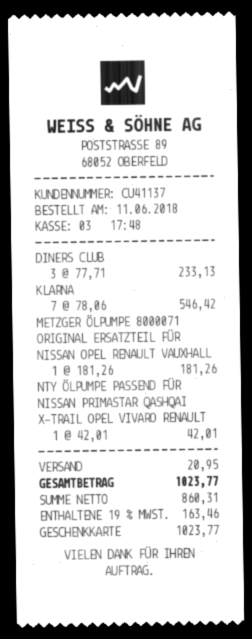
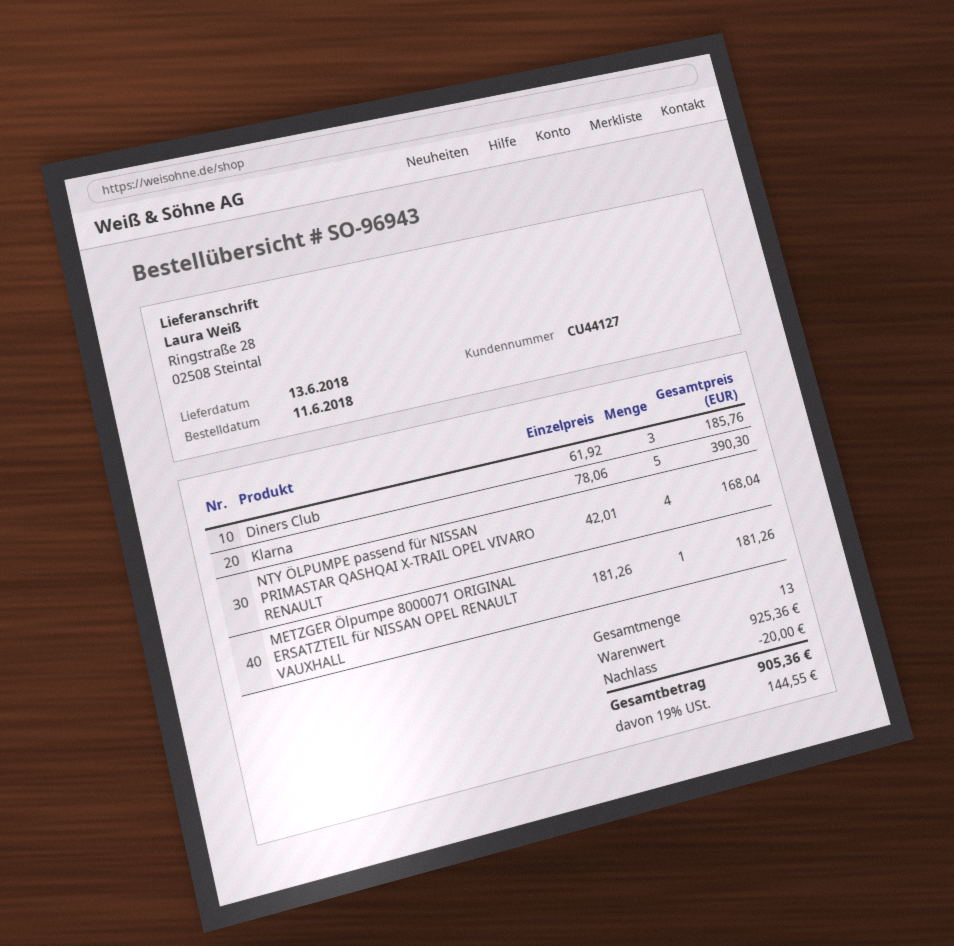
customer number: CU41137 -> CU44127
DINERS CLUB: 3 x 77.71 = 233.13 -> 3 x 61.92 = 185.76
KLARNA: 7 x 78.06 = 546.42 -> 5 x 78.06 = 390.30
NTY ÖLPUMPE PASSEND FÜR NISSAN PRIMASTAR QASHQAI X-TRAIL OPEL VIVARO RENAULT: 1 x 42.01 = 42.01 -> 4 x 42.01 = 168.04
discount: none -> 20.00
shipping: 20.95 -> none
tax: 19% = 163.46 -> 19% = 144.55
total: 1023.77 -> 905.36

